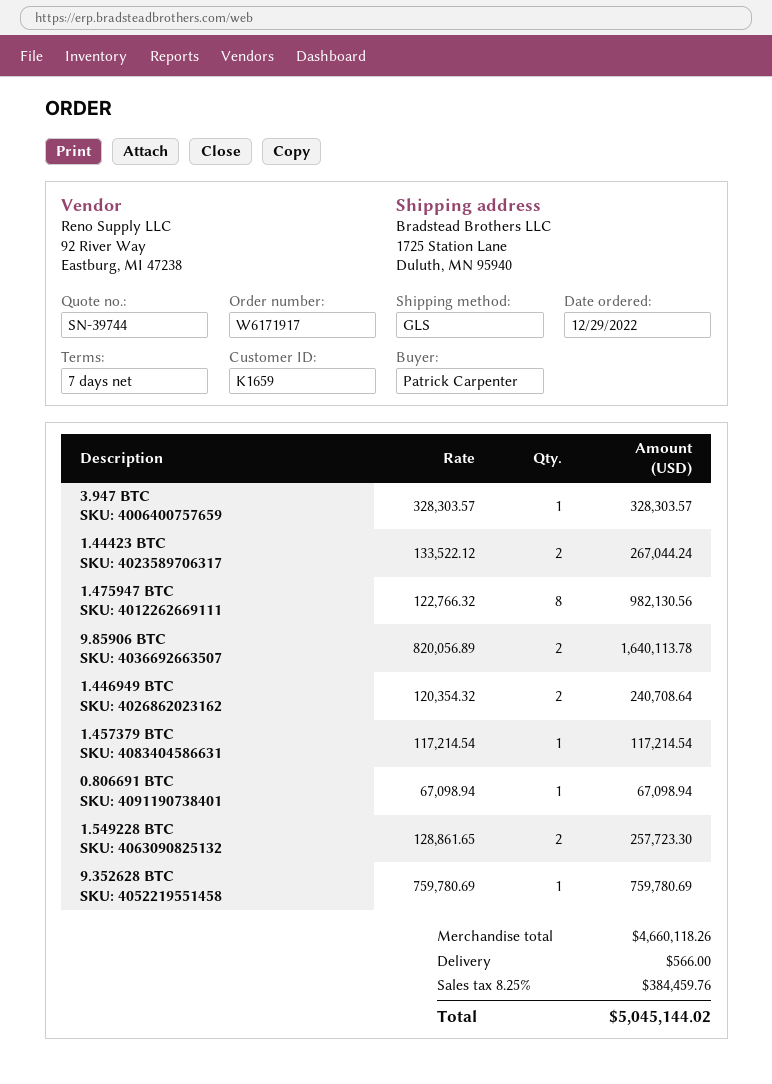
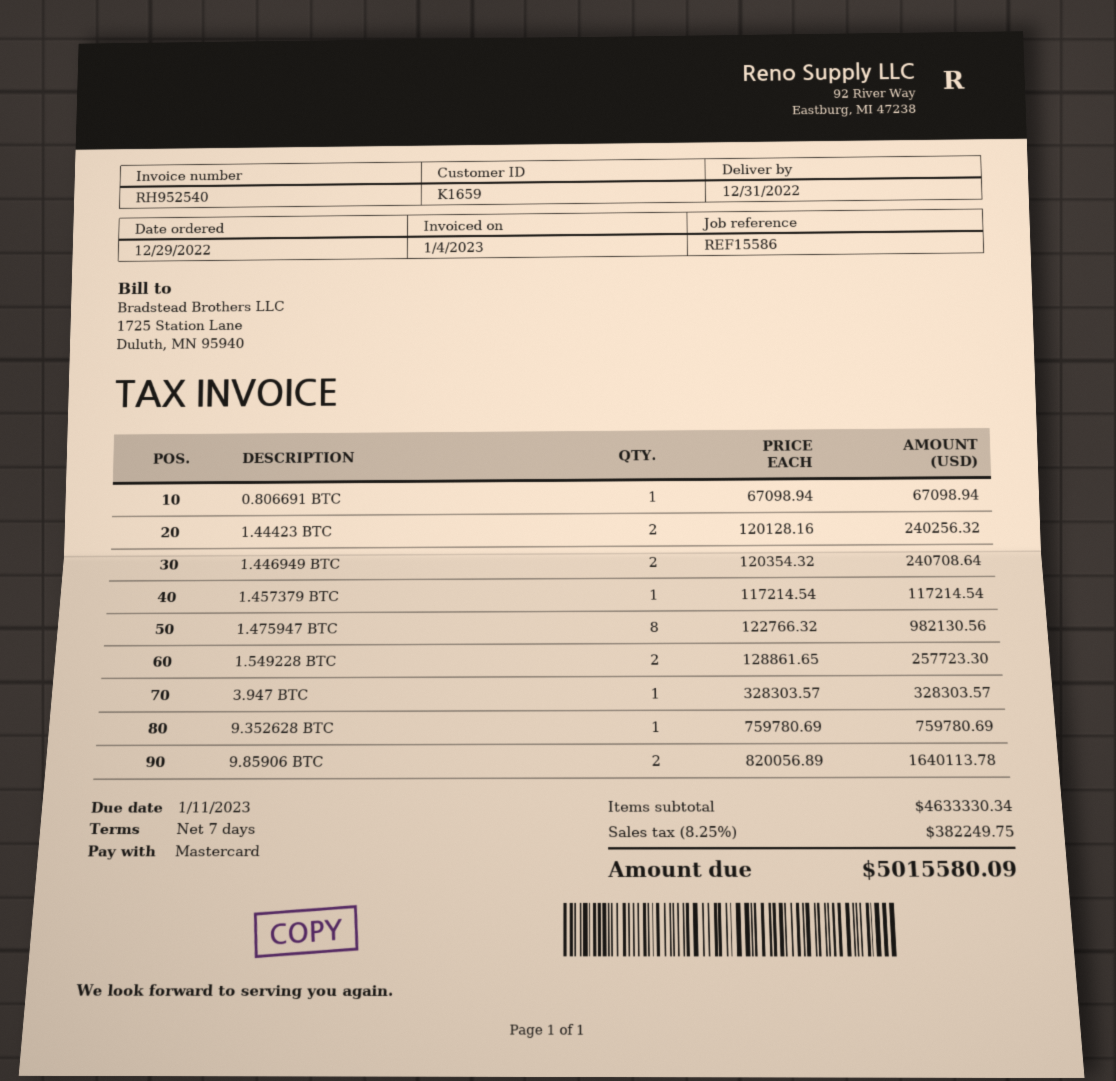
1.44423 BTC: 2 x 133522.12 = 267044.24 -> 2 x 120128.16 = 240256.32
subtotal: 4660118.26 -> 4633330.34
shipping: 566.00 -> none
tax: 8.25% = 384459.76 -> 8.25% = 382249.75
total: 5045144.02 -> 5015580.09

